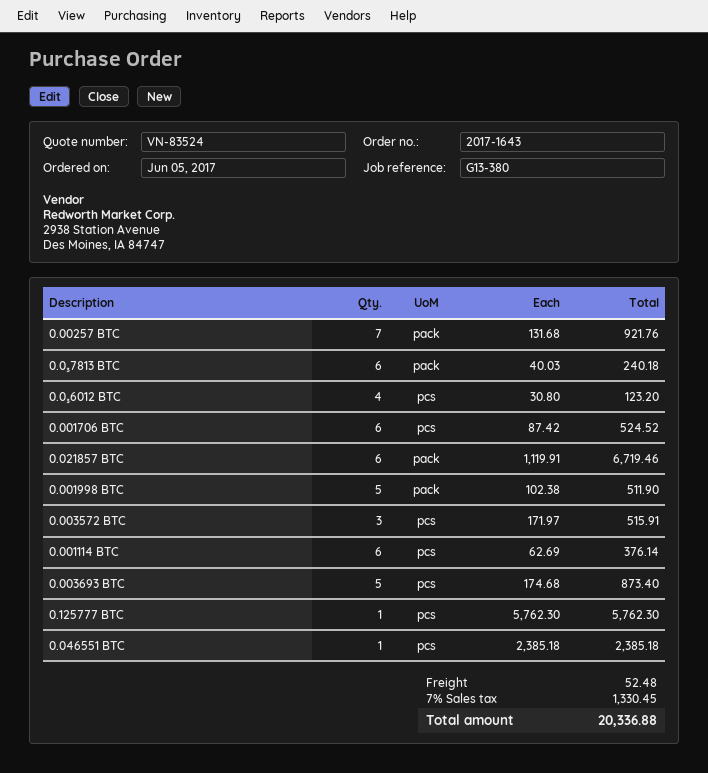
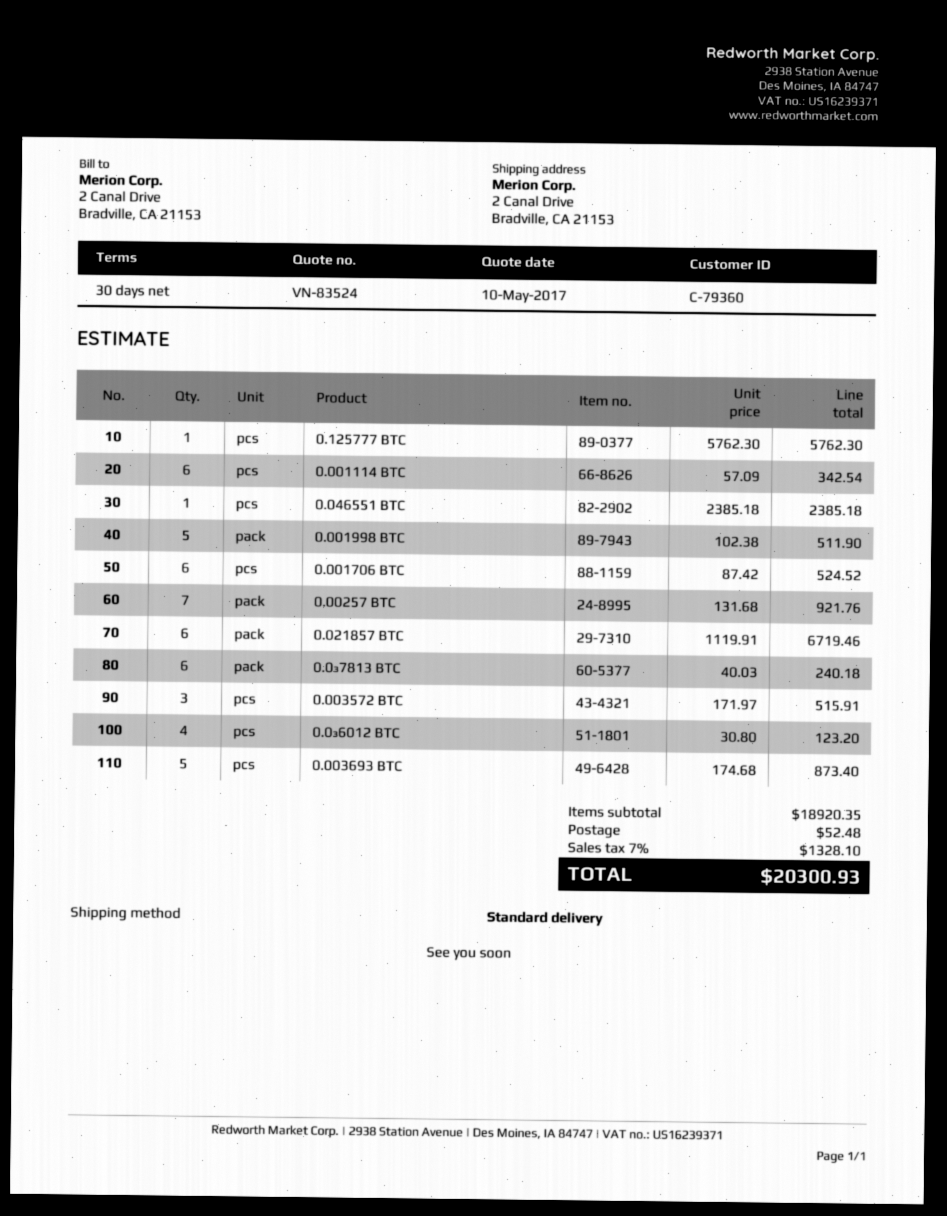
0.001114 BTC: 6 x 62.69 = 376.14 -> 6 x 57.09 = 342.54
tax: 7% = 1330.45 -> 7% = 1328.10
total: 20336.88 -> 20300.93

